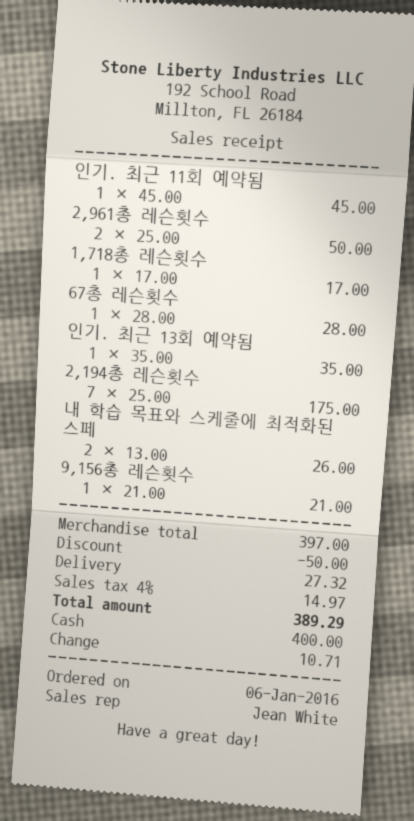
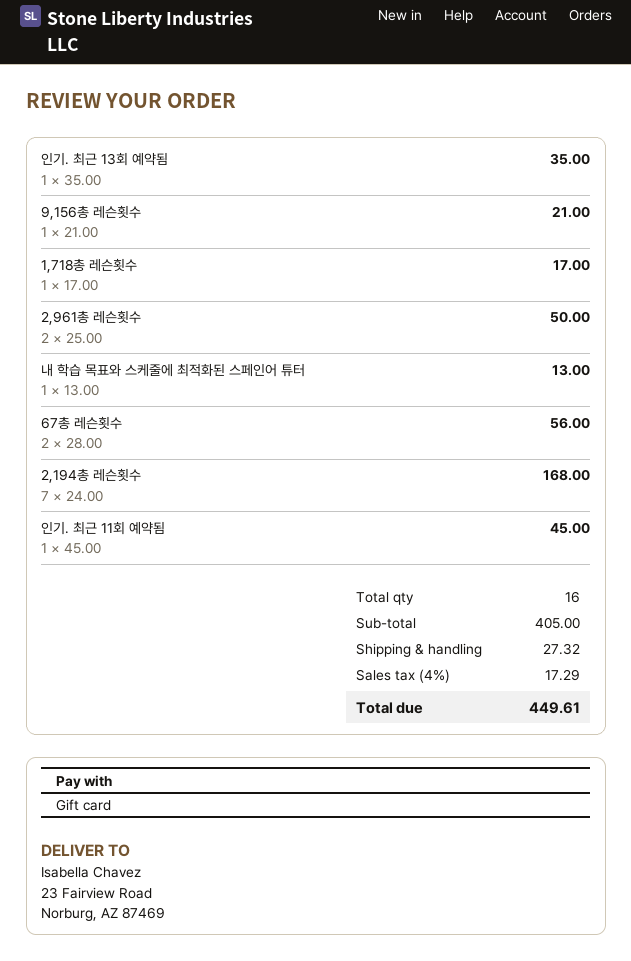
payment method: cash -> gift card
67총 레슨횟수: 1 x 28.00 = 28.00 -> 2 x 28.00 = 56.00
2,194총 레슨횟수: 7 x 25.00 = 175.00 -> 7 x 24.00 = 168.00
내 학습 목표와 스케줄에 최적화된 스페: 2 x 13.00 = 26.00 -> 1 x 13.00 = 13.00
subtotal: 397.00 -> 405.00
discount: 50.00 -> none
tax: 4% = 14.97 -> 4% = 17.29
total: 389.29 -> 449.61

